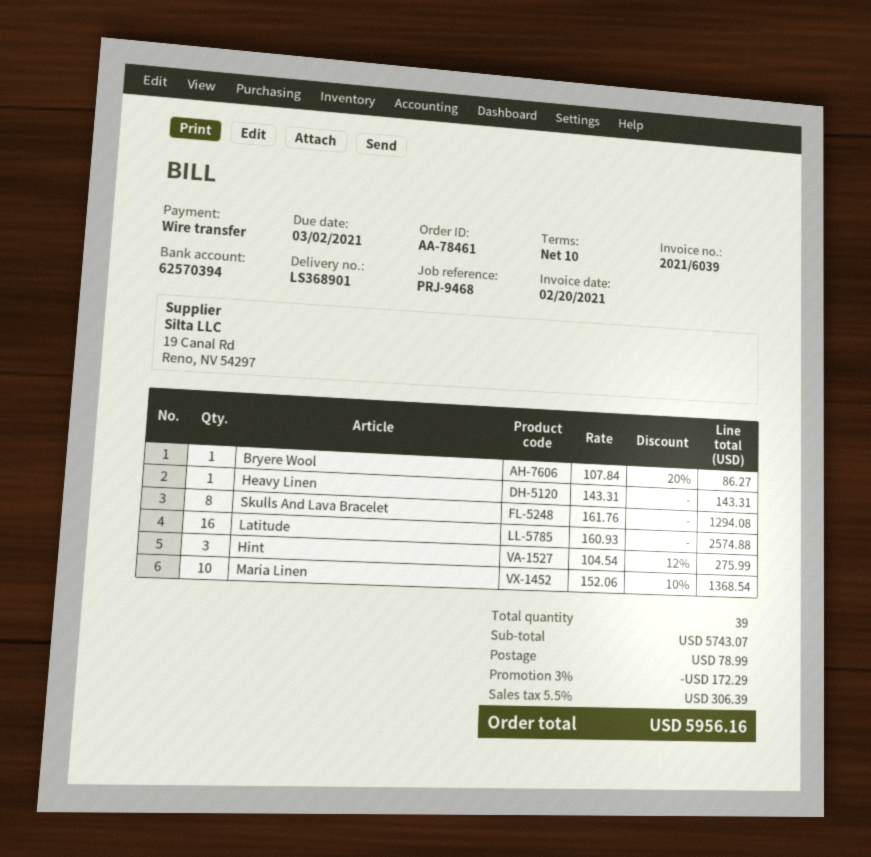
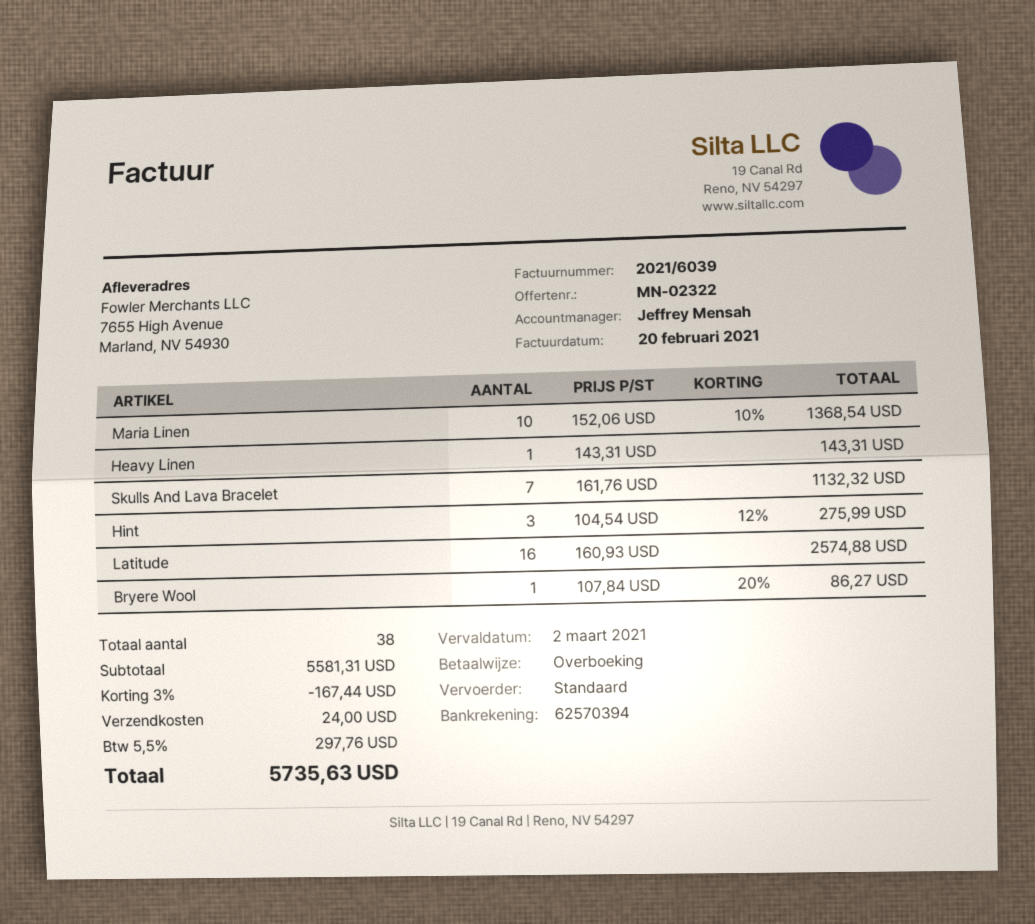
Skulls And Lava Bracelet: 8 x 161.76 = 1294.08 -> 7 x 161.76 = 1132.32
total quantity: 39 -> 38
subtotal: 5743.07 -> 5581.31
discount: 3% = 172.29 -> 3% = 167.44
shipping: 78.99 -> 24.00
tax: 5.5% = 306.39 -> 5.5% = 297.76
total: 5956.16 -> 5735.63

